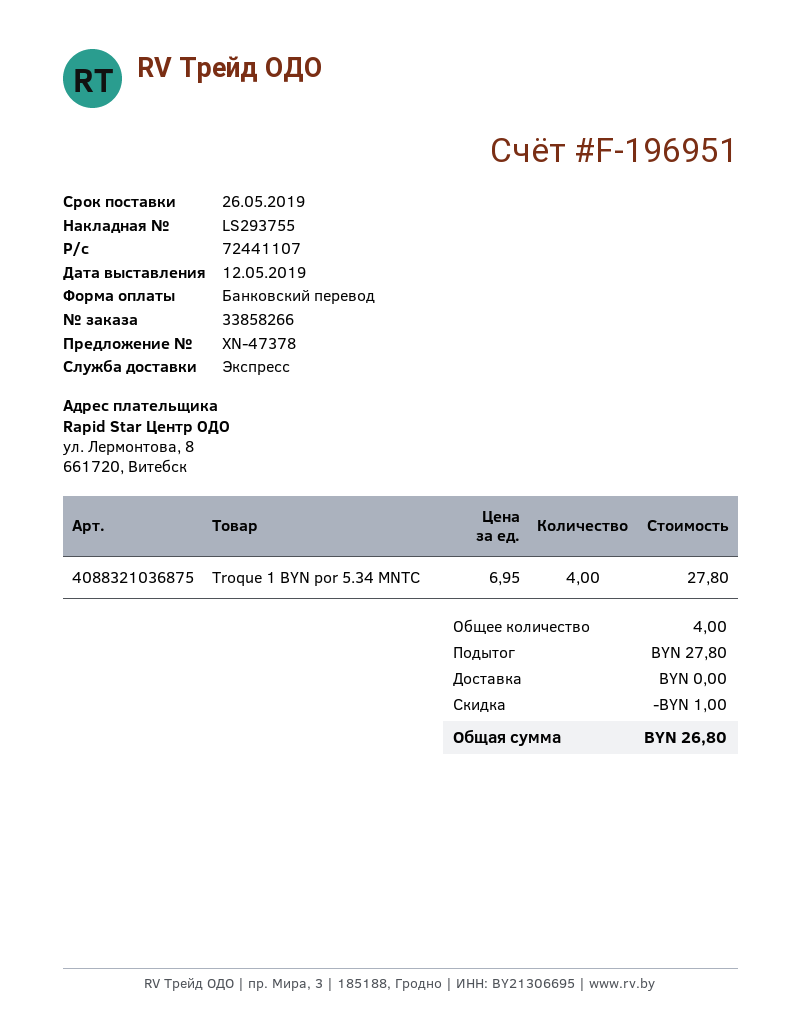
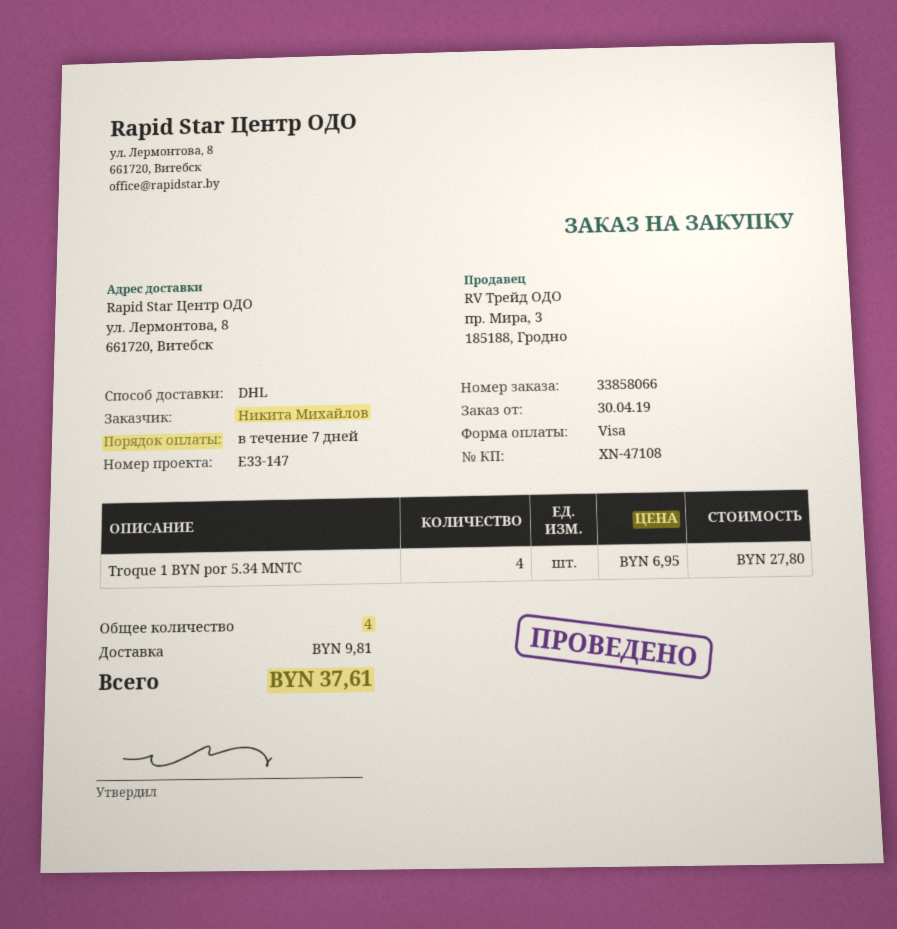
quote number: XN-47378 -> XN-47108
order number: 33858266 -> 33858066
payment method: bank transfer -> Visa
shipping method: express -> DHL
discount: 1.00 -> none
shipping: 0.00 -> 9.81
total: 26.80 -> 37.61

